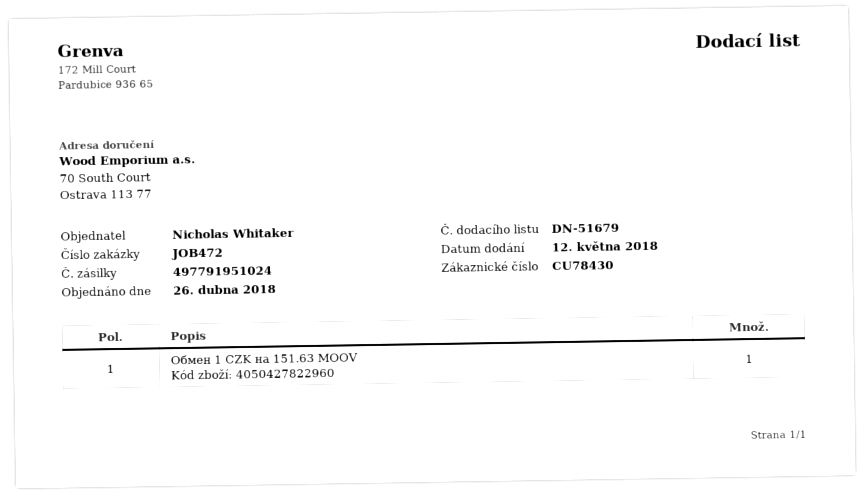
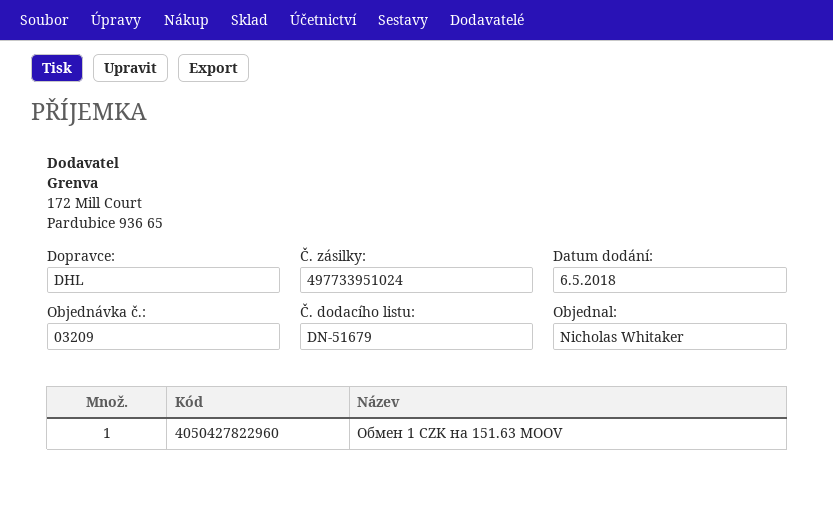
delivery date: 2018-05-12 -> 2018-05-06
tracking number: 497791951024 -> 497733951024

